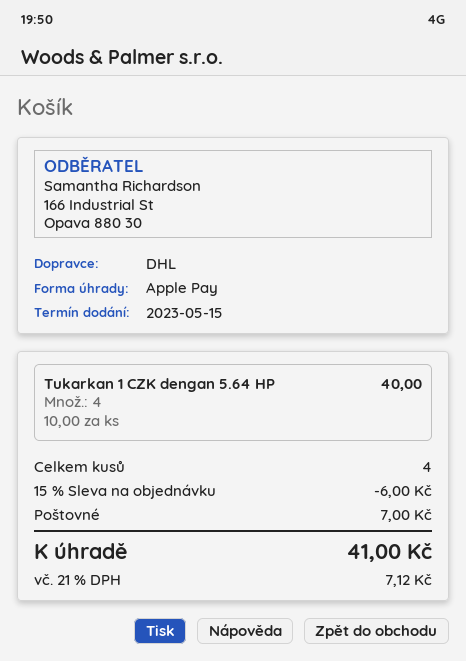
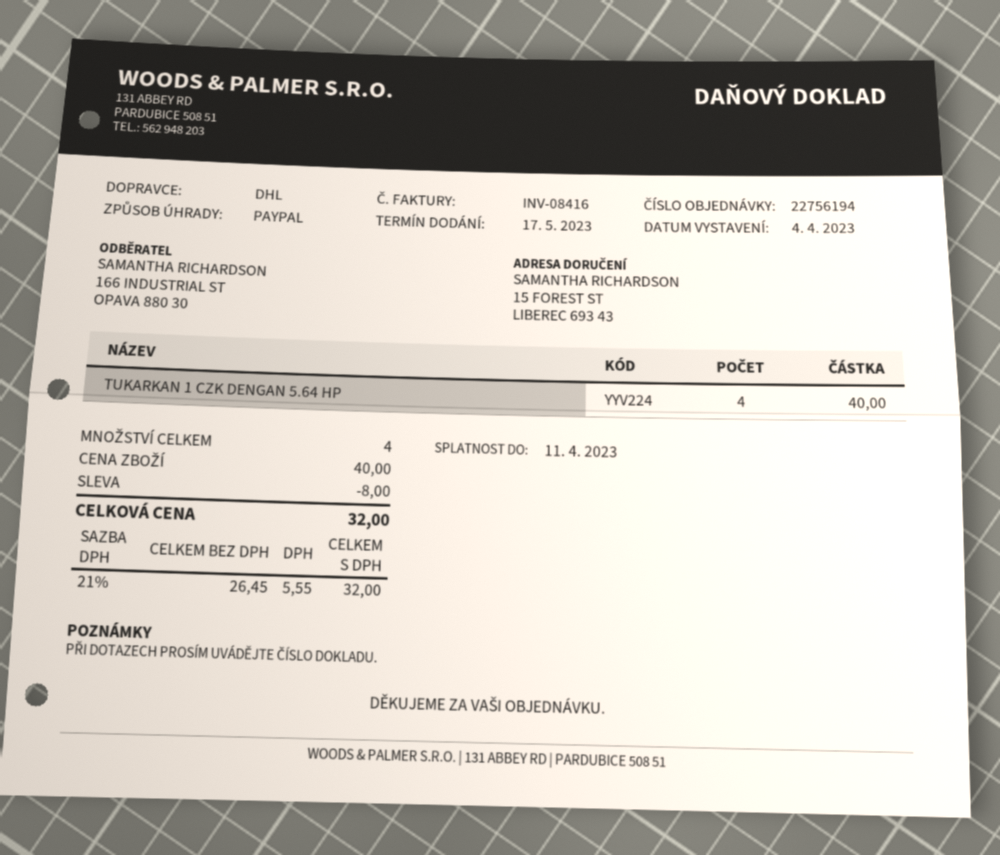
delivery date: 2023-05-15 -> 2023-05-17
payment method: Apple Pay -> PayPal
discount: 6.00 -> 8.00
shipping: 7.00 -> none
tax: 21% = 7.12 -> 21% = 5.55
total: 41.00 -> 32.00

